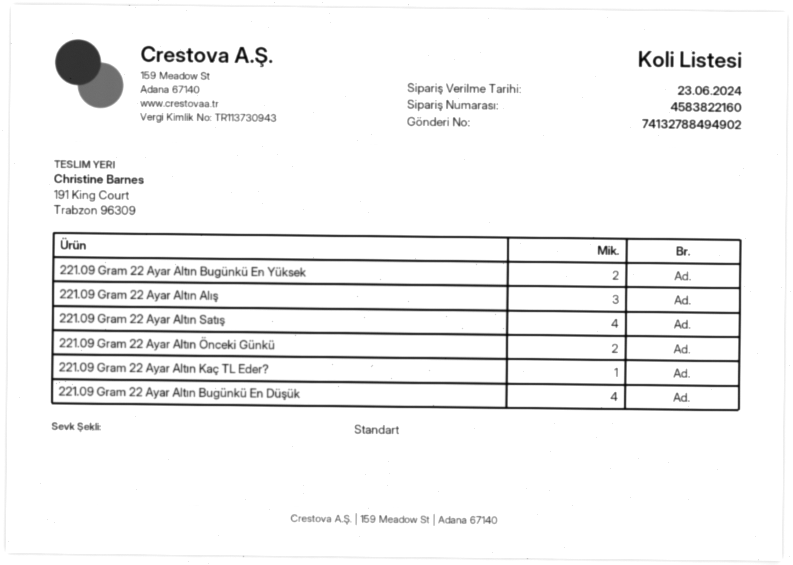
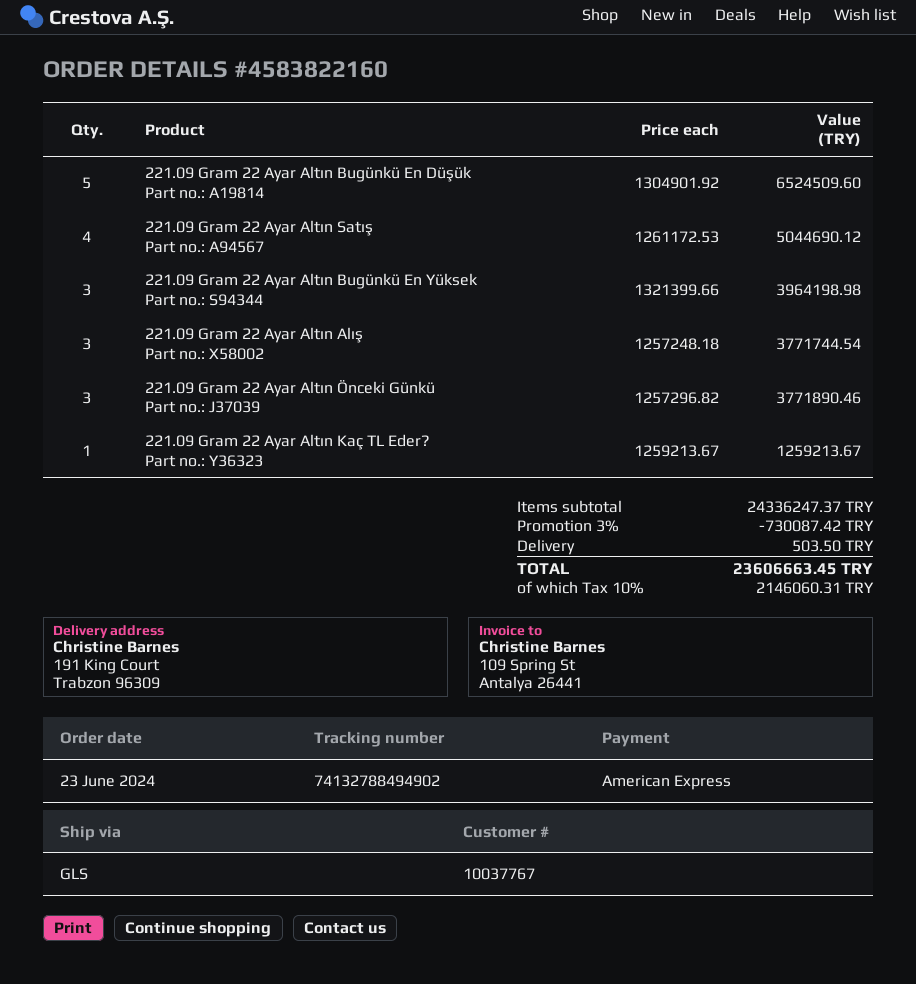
shipping method: standard -> GLS
221.09 Gram 22 Ayar Altın Bugünkü En Yüksek: 2 -> 3
221.09 Gram 22 Ayar Altın Önceki Günkü: 2 -> 3
221.09 Gram 22 Ayar Altın Bugünkü En Düşük: 4 -> 5

